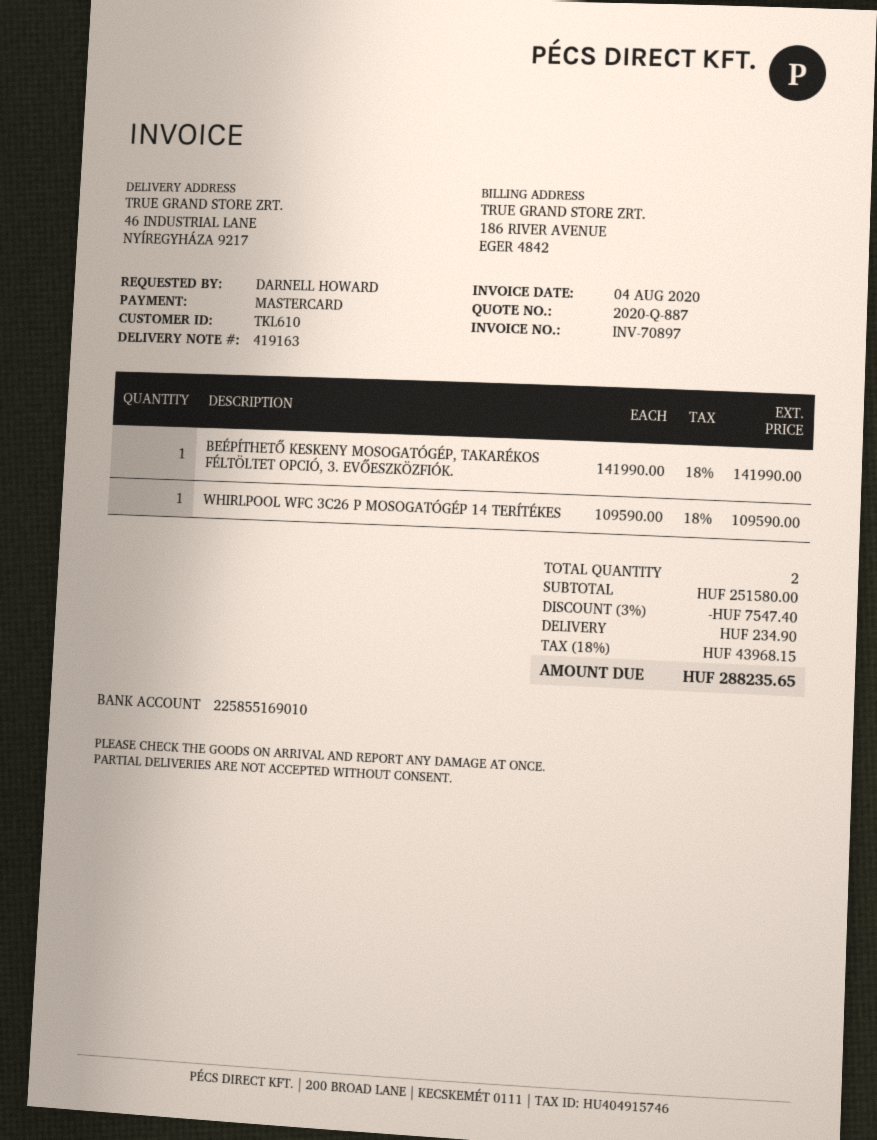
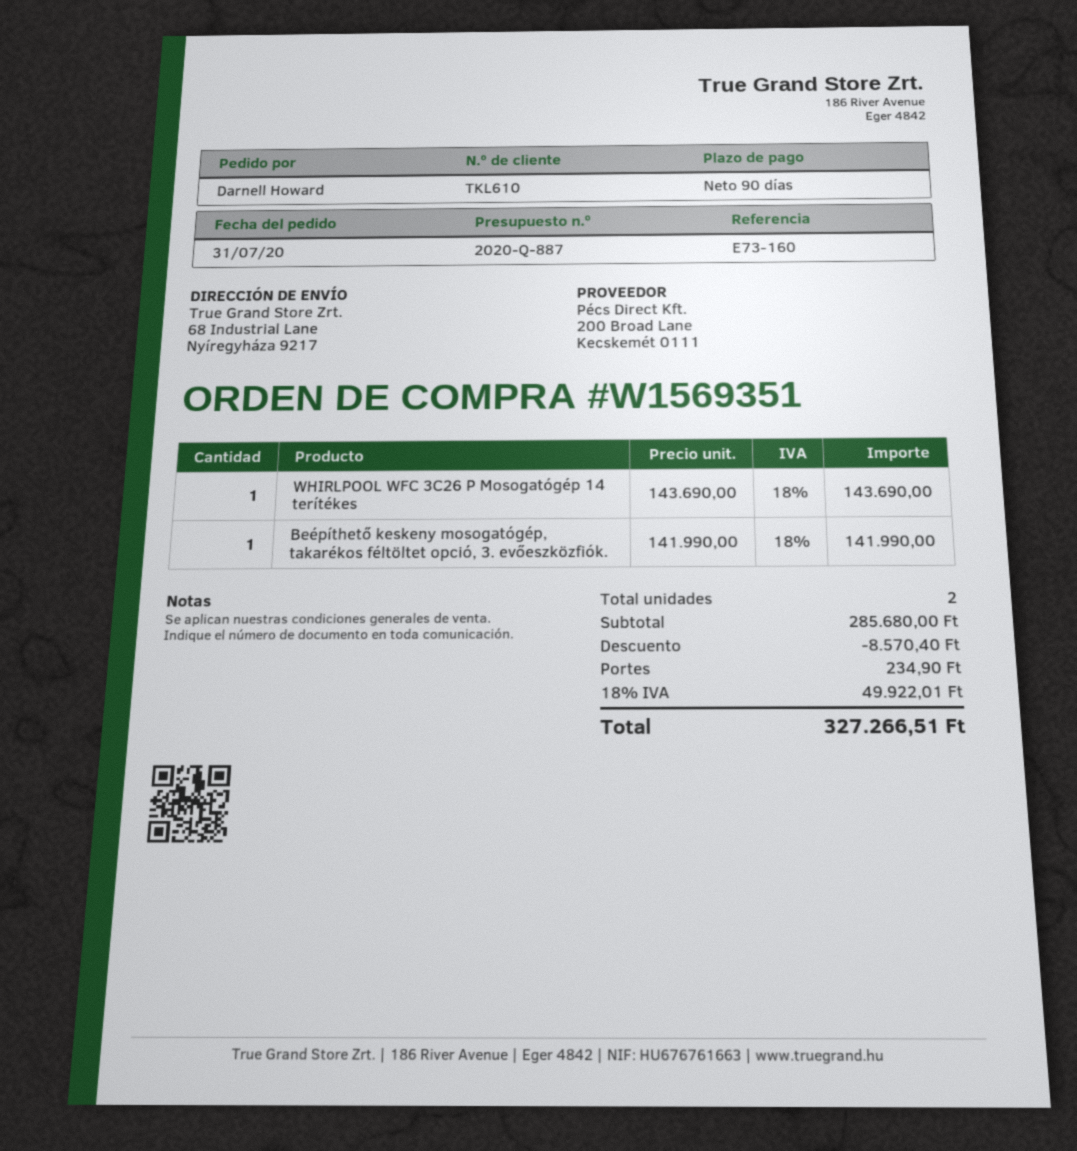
ship to: 46 INDUSTRIAL LANE, NYÍREGYHÁZA 9217 -> 68 Industrial Lane, Nyíregyháza 9217
WHIRLPOOL WFC 3C26 P MOSOGATÓGÉP 14 TERÍTÉKES: 1 x 109590.00 = 109590.00 -> 1 x 143690.00 = 143690.00
subtotal: 251580.00 -> 285680.00
discount: 7547.40 -> 8570.40
tax: 18% = 43968.15 -> 18% = 49922.01
total: 288235.65 -> 327266.51

